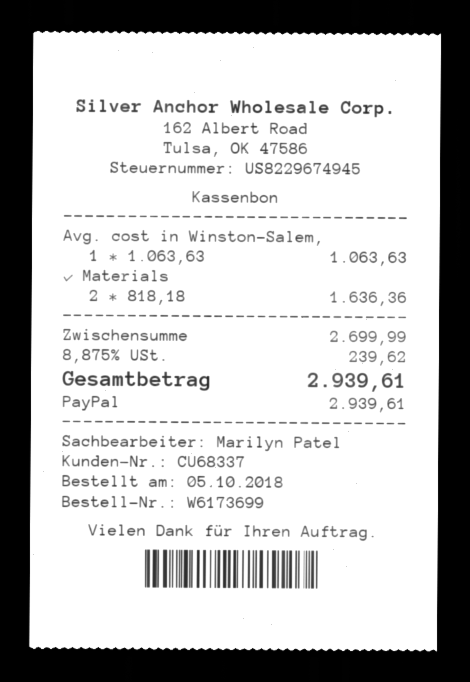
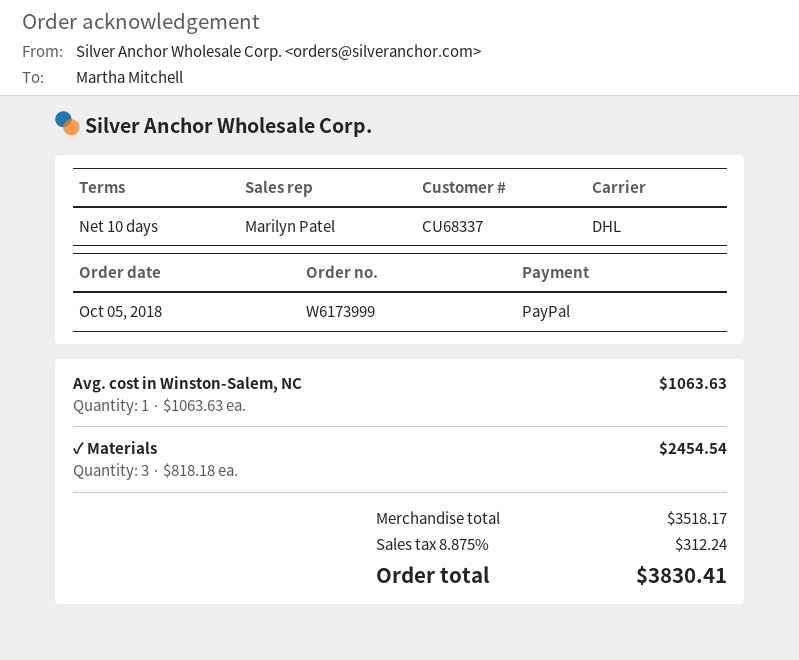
order number: W6173699 -> W6173999
✓ Materials: 2 x 818.18 = 1636.36 -> 3 x 818.18 = 2454.54
subtotal: 2699.99 -> 3518.17
tax: 8.875% = 239.62 -> 8.875% = 312.24
total: 2939.61 -> 3830.41

